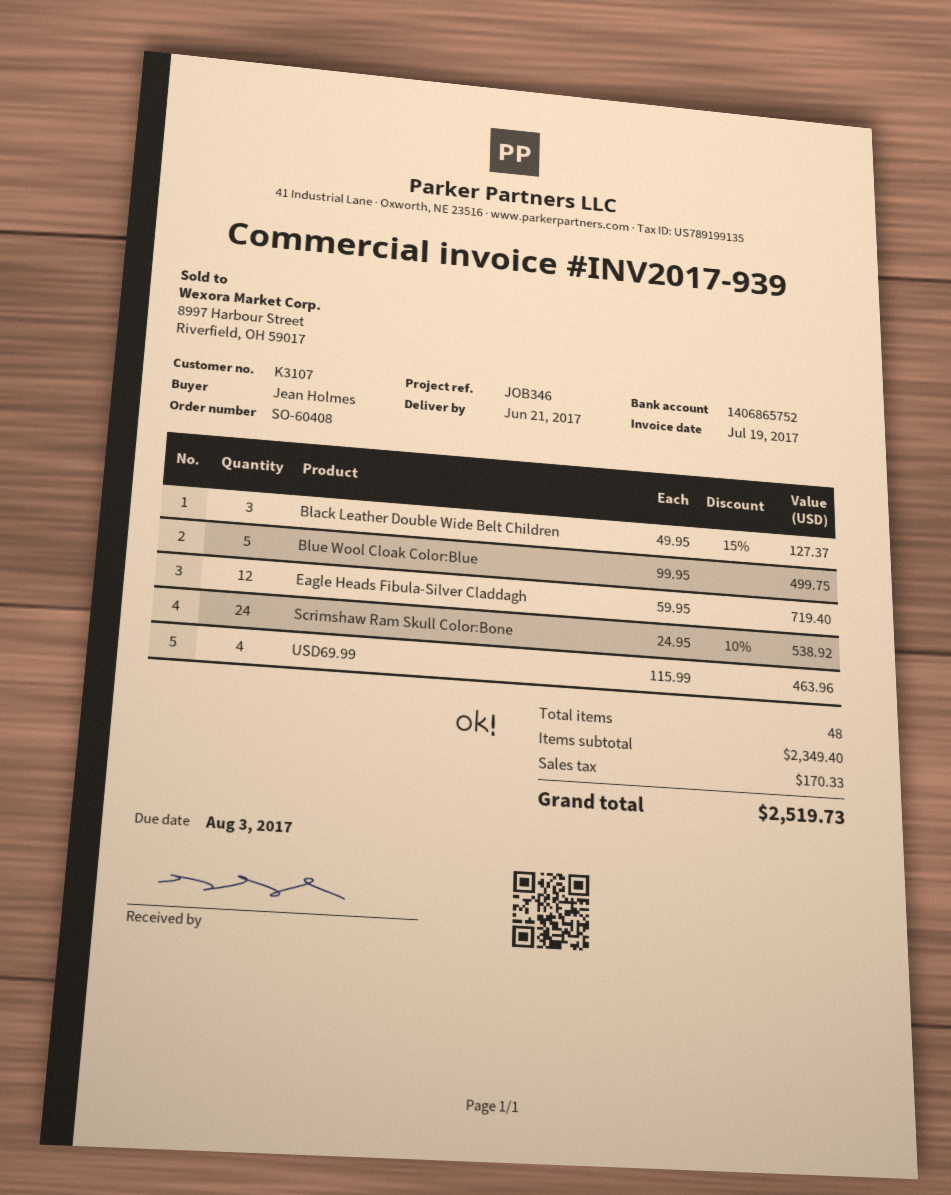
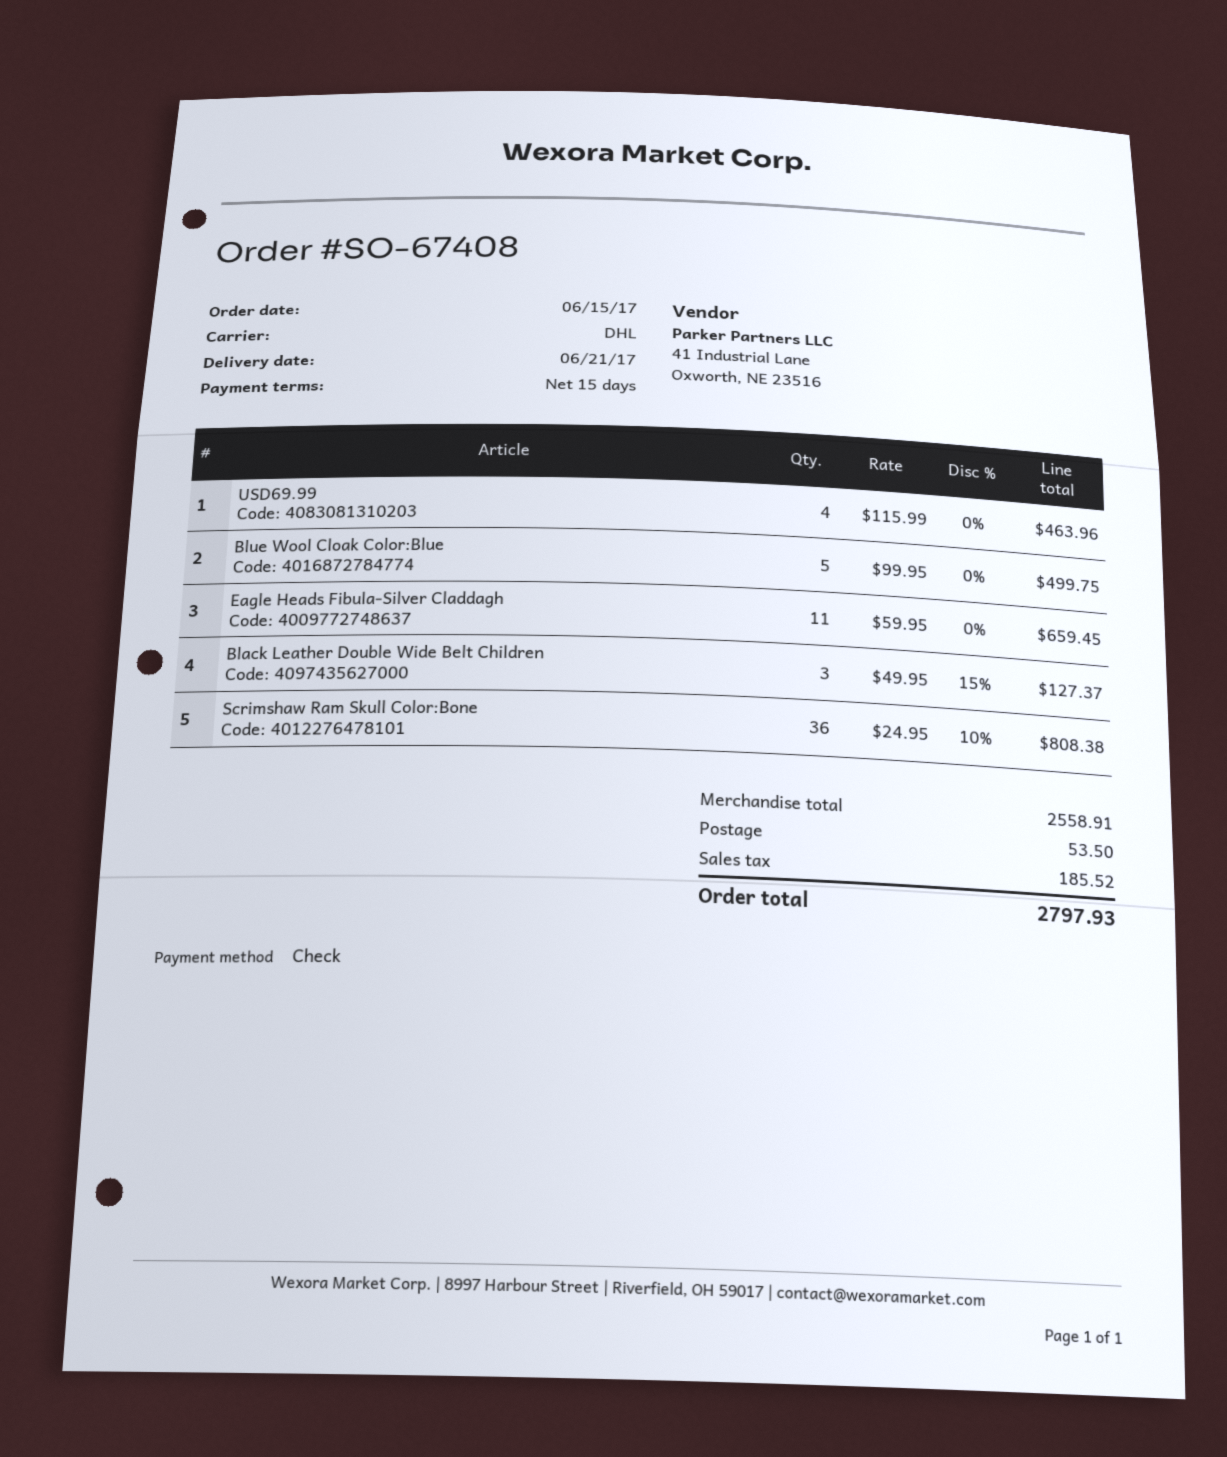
order number: SO-60408 -> SO-67408
Eagle Heads Fibula-Silver Claddagh: 12 x 59.95 = 719.40 -> 11 x 59.95 = 659.45
Scrimshaw Ram Skull Color:Bone: 24 x 24.95 - 10% = 538.92 -> 36 x 24.95 - 10% = 808.38
subtotal: 2349.40 -> 2558.91
shipping: none -> 53.50
tax: 170.33 -> 185.52
total: 2519.73 -> 2797.93

